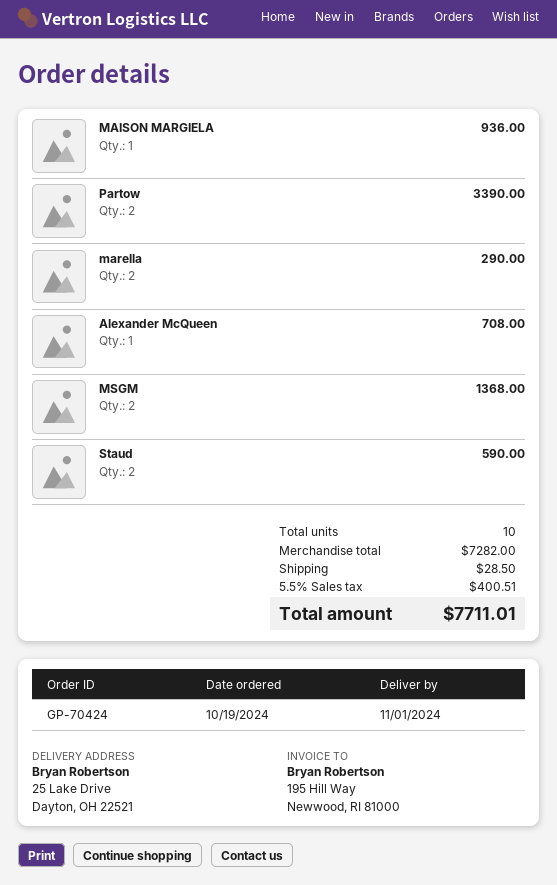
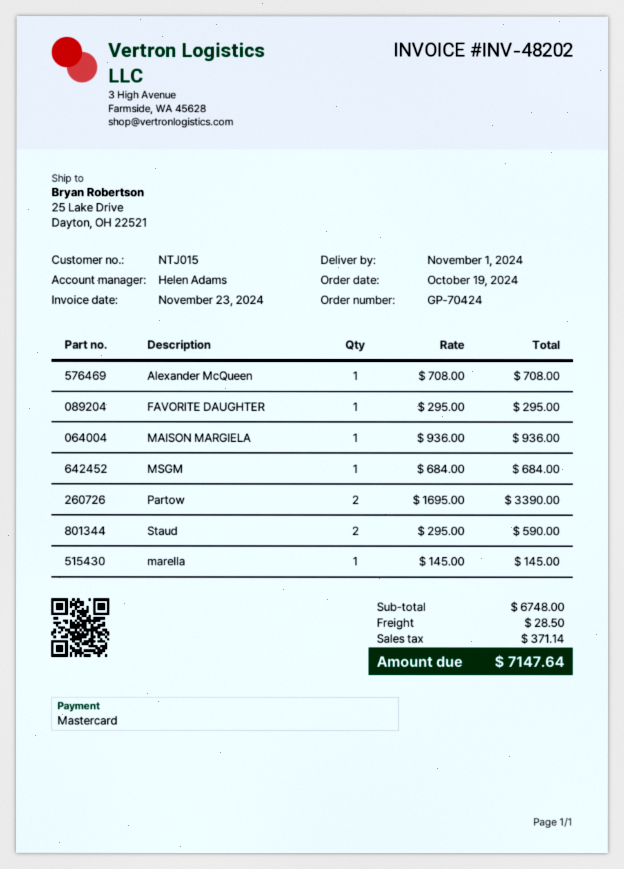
marella: 2 for 290.00 -> 1 for 145.00
MSGM: 2 for 1368.00 -> 1 for 684.00
FAVORITE DAUGHTER: none -> 1 for 295.00
subtotal: 7282.00 -> 6748.00
tax: 400.51 -> 371.14
total: 7711.01 -> 7147.64

